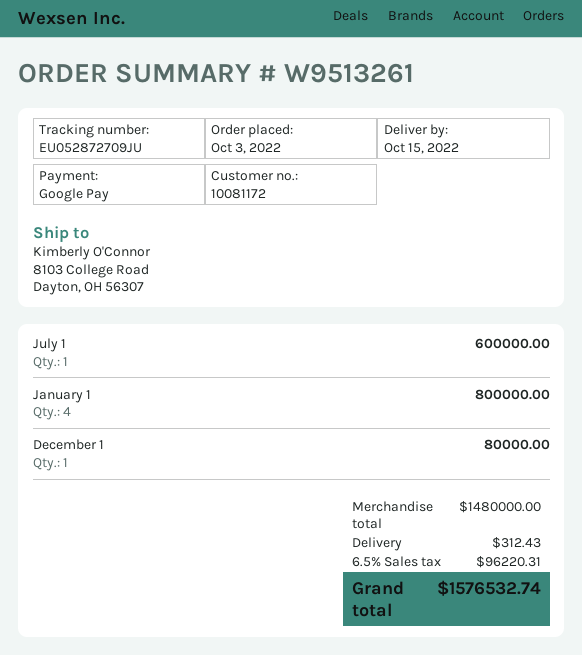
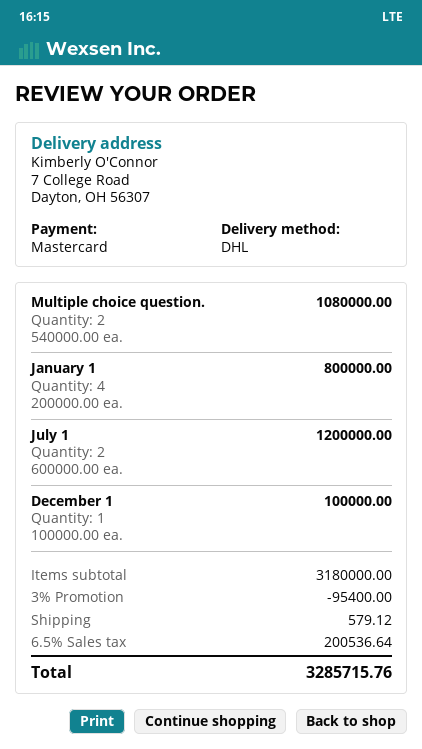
payment method: Google Pay -> Mastercard
ship to: 8103 College Road, Dayton, OH 56307 -> 7 College Road, Dayton, OH 56307
July 1: 1 for 600000.00 -> 2 for 1200000.00
December 1: 1 for 80000.00 -> 1 for 100000.00
Multiple choice question.: none -> 2 for 1080000.00
subtotal: 1480000.00 -> 3180000.00
discount: none -> 3% = 95400.00
shipping: 312.43 -> 579.12
tax: 6.5% = 96220.31 -> 6.5% = 200536.64
total: 1576532.74 -> 3285715.76

